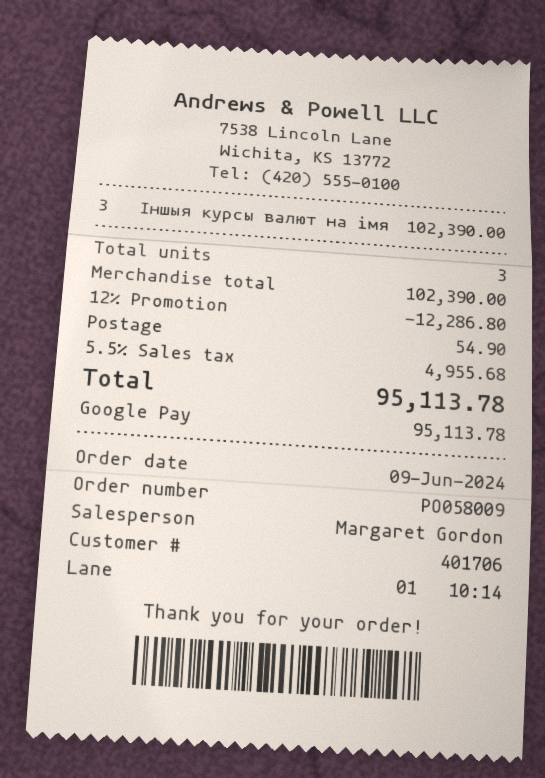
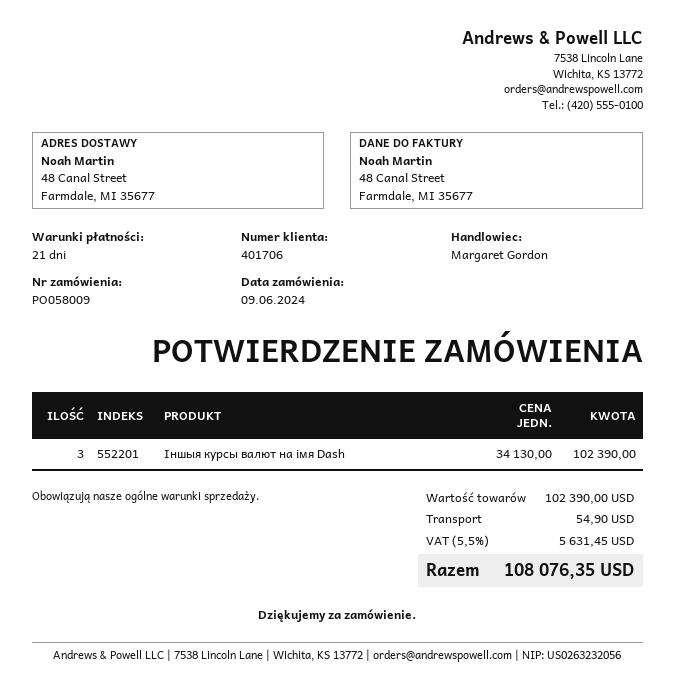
discount: 12% = 12286.80 -> none
tax: 5.5% = 4955.68 -> 5.5% = 5631.45
total: 95113.78 -> 108076.35

